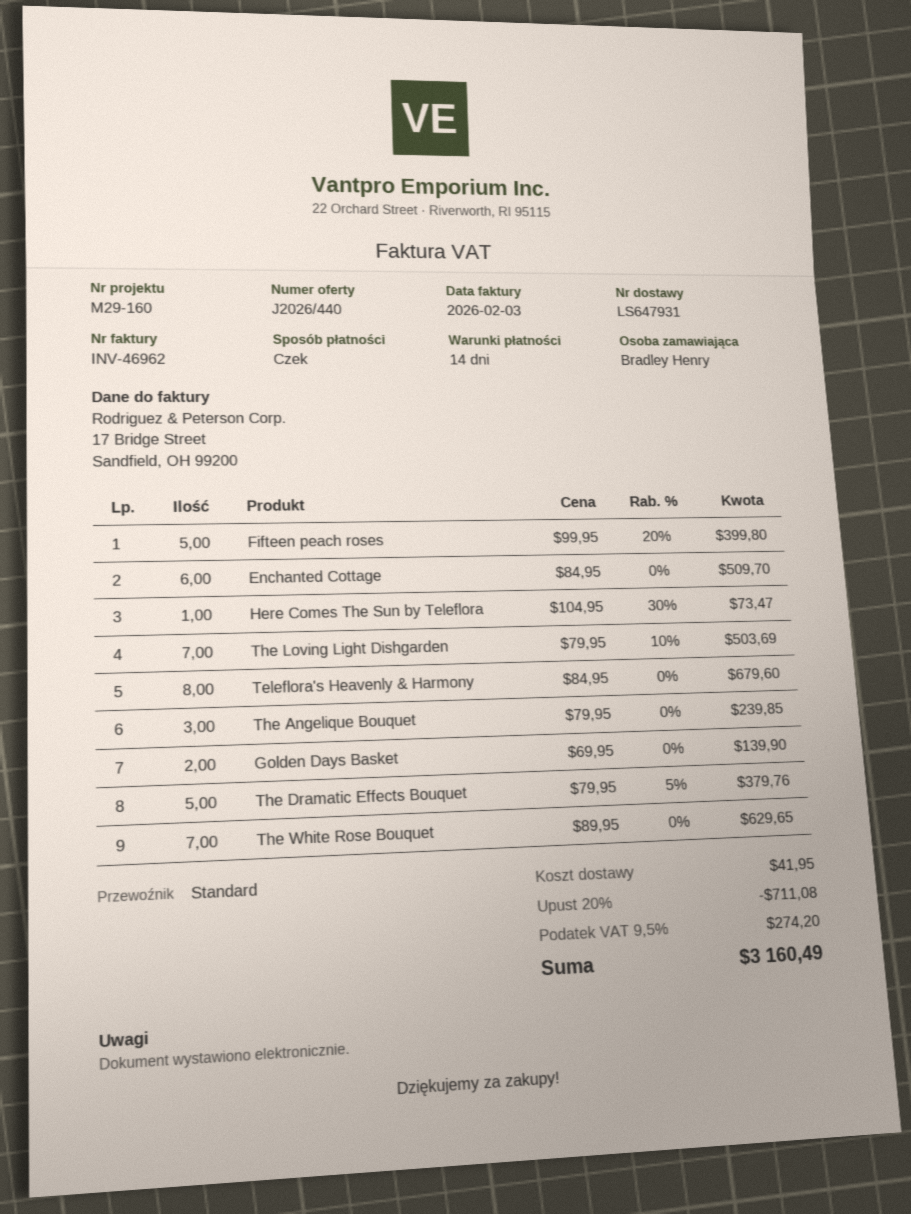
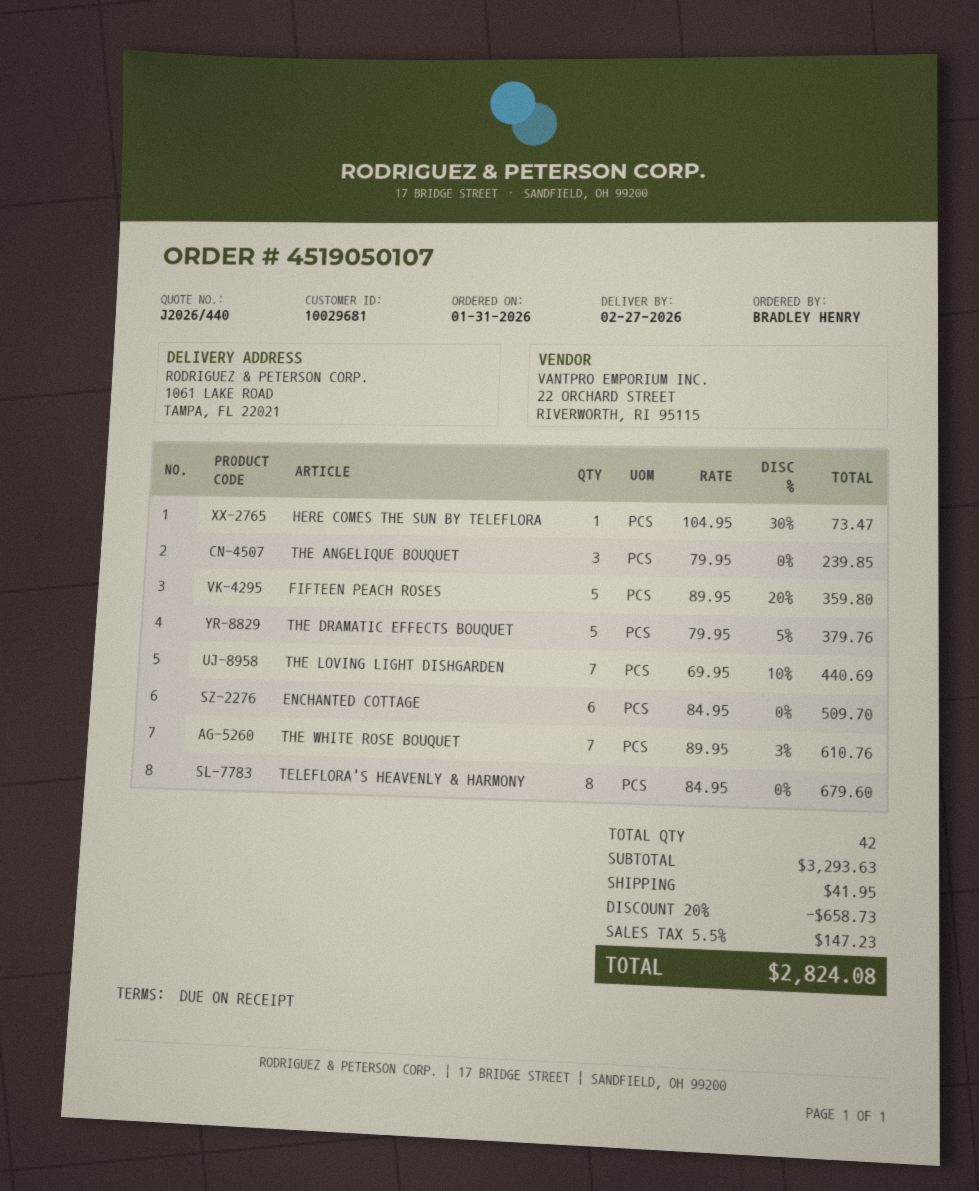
payment terms: 14 days -> on receipt
Fifteen peach roses: 5 x 99.95 - 20% = 399.80 -> 5 x 89.95 - 20% = 359.80
The Loving Light Dishgarden: 7 x 79.95 - 10% = 503.69 -> 7 x 69.95 - 10% = 440.69
Golden Days Basket: 2 x 69.95 = 139.90 -> none
The White Rose Bouquet: 7 x 89.95 = 629.65 -> 7 x 89.95 - 3% = 610.76
discount: 20% = 711.08 -> 20% = 658.73
tax: 9.5% = 274.20 -> 5.5% = 147.23
total: 3160.49 -> 2824.08

